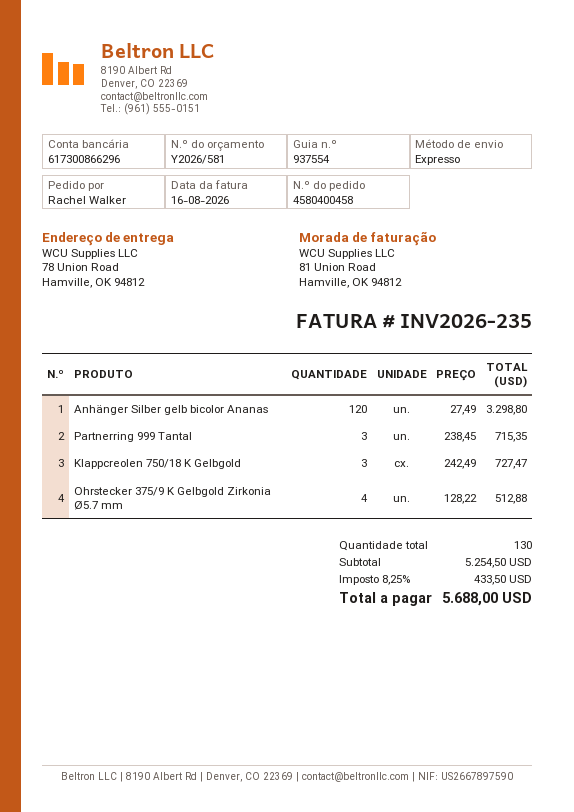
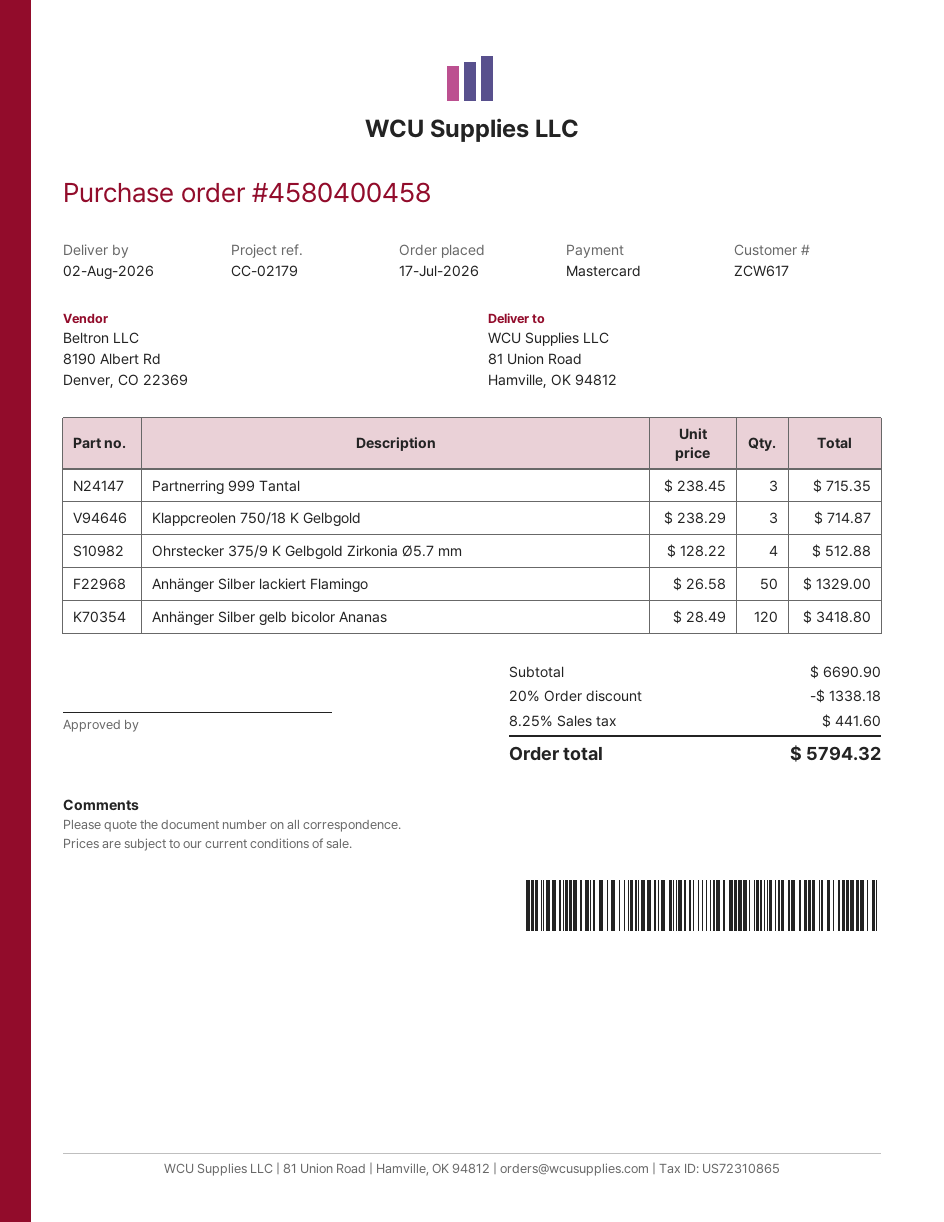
ship to: 78 Union Road, Hamville, OK 94812 -> 81 Union Road, Hamville, OK 94812
Anhänger Silber gelb bicolor Ananas: 120 x 27.49 = 3298.80 -> 120 x 28.49 = 3418.80
Klappcreolen 750/18 K Gelbgold: 3 x 242.49 = 727.47 -> 3 x 238.29 = 714.87
Anhänger Silber lackiert Flamingo: none -> 50 x 26.58 = 1329.00
subtotal: 5254.50 -> 6690.90
discount: none -> 20% = 1338.18
tax: 8.25% = 433.50 -> 8.25% = 441.60
total: 5688.00 -> 5794.32

